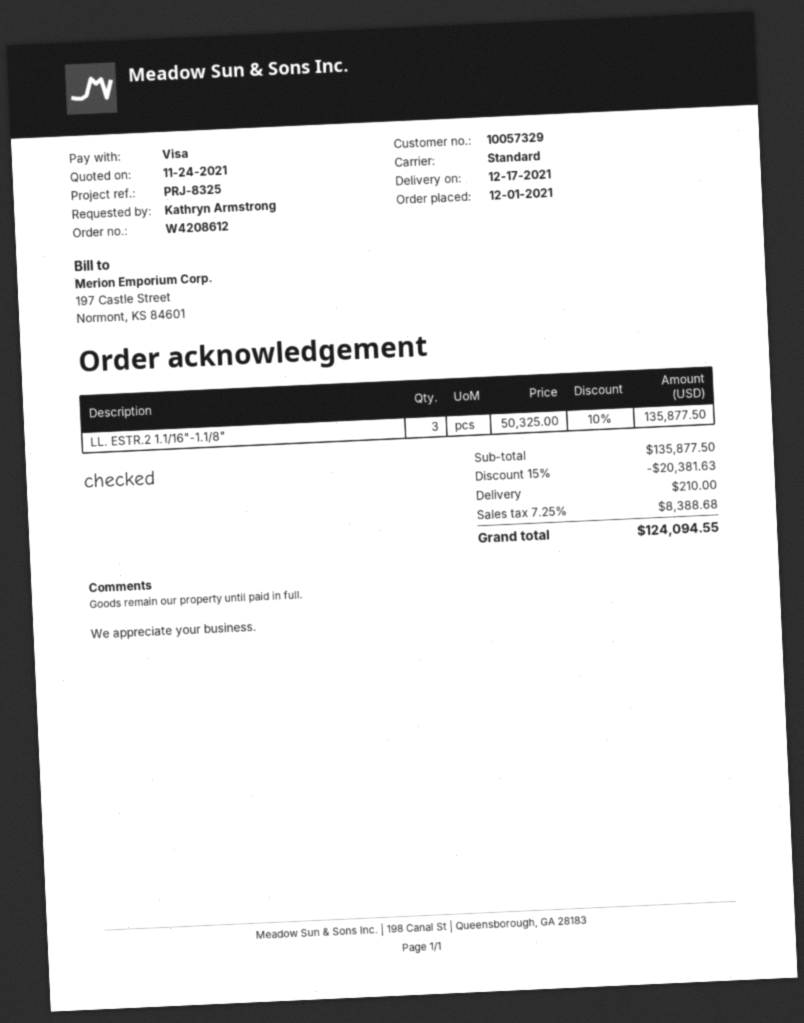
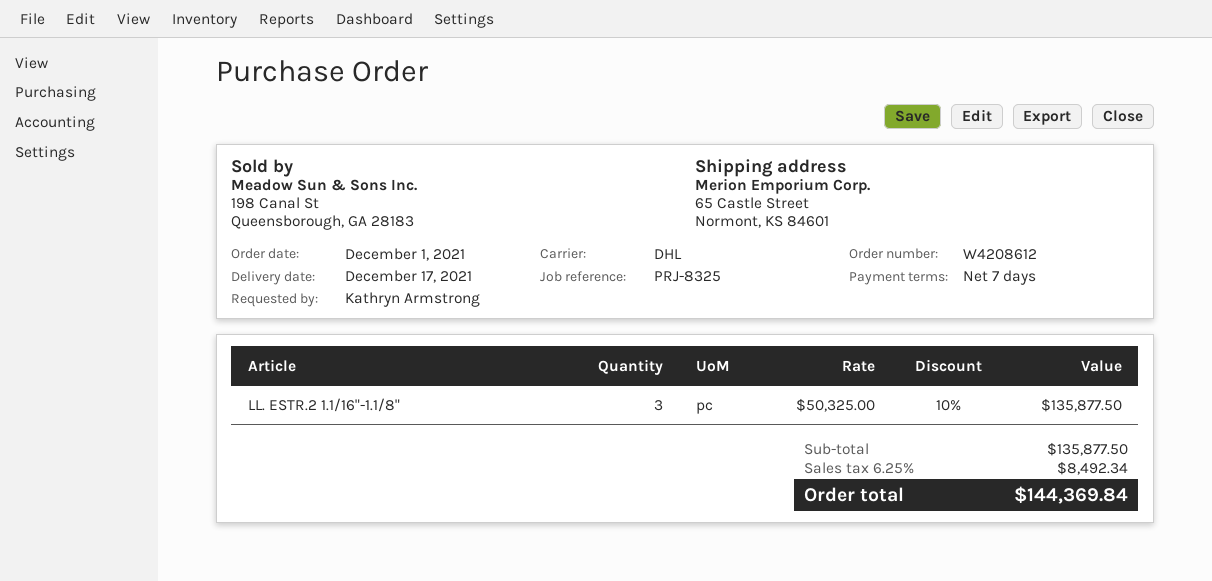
shipping method: standard -> DHL
discount: 15% = 20381.63 -> none
shipping: 210.00 -> none
tax: 7.25% = 8388.68 -> 6.25% = 8492.34
total: 124094.55 -> 144369.84

